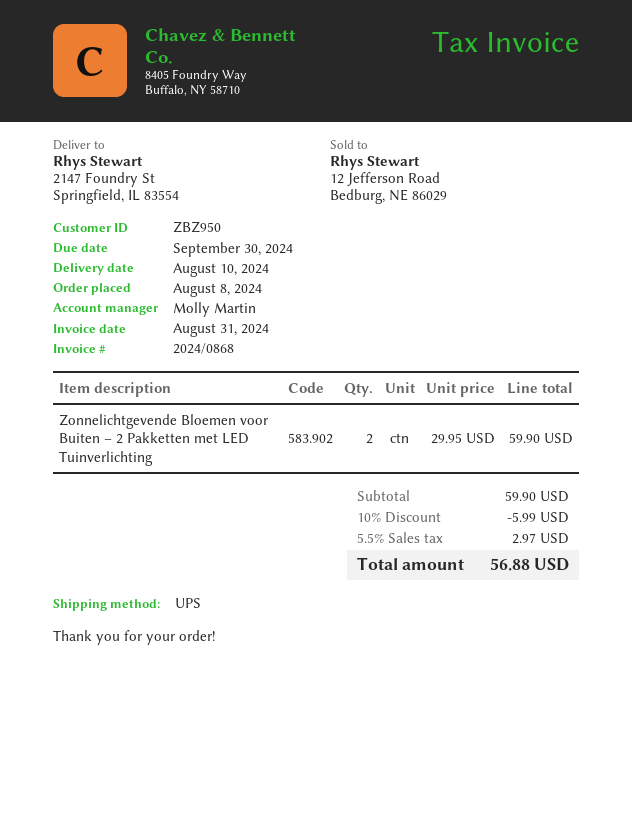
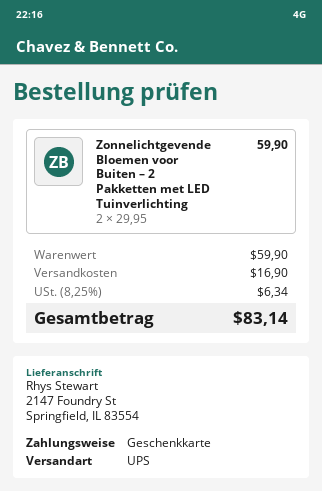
discount: 10% = 5.99 -> none
shipping: none -> 16.90
tax: 5.5% = 2.97 -> 8.25% = 6.34
total: 56.88 -> 83.14

